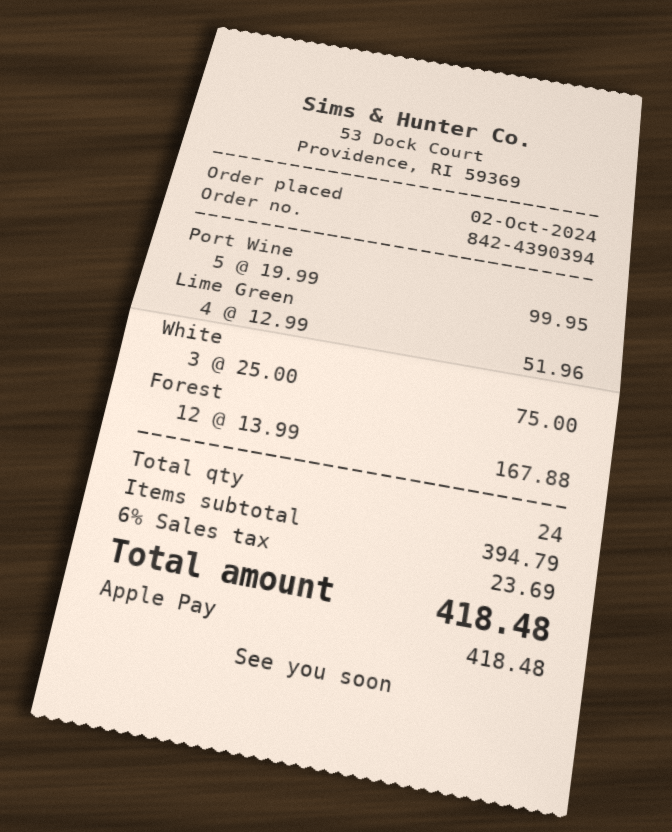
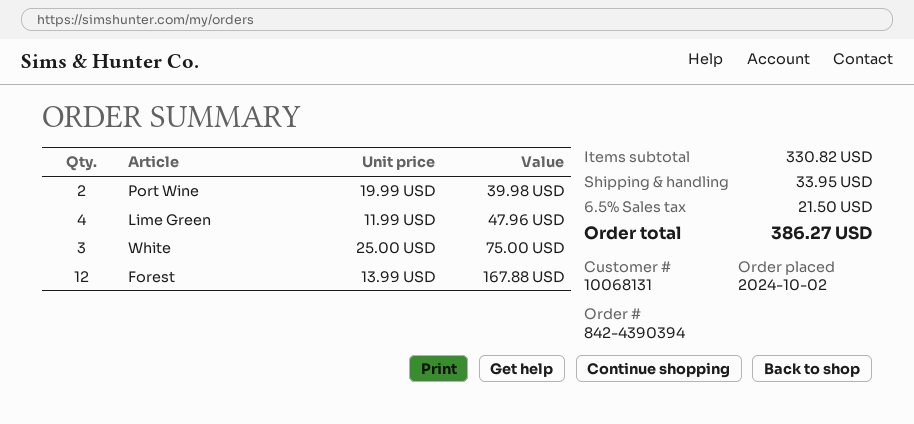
Port Wine: 5 x 19.99 = 99.95 -> 2 x 19.99 = 39.98
Lime Green: 4 x 12.99 = 51.96 -> 4 x 11.99 = 47.96
subtotal: 394.79 -> 330.82
shipping: none -> 33.95
tax: 6% = 23.69 -> 6.5% = 21.50
total: 418.48 -> 386.27

